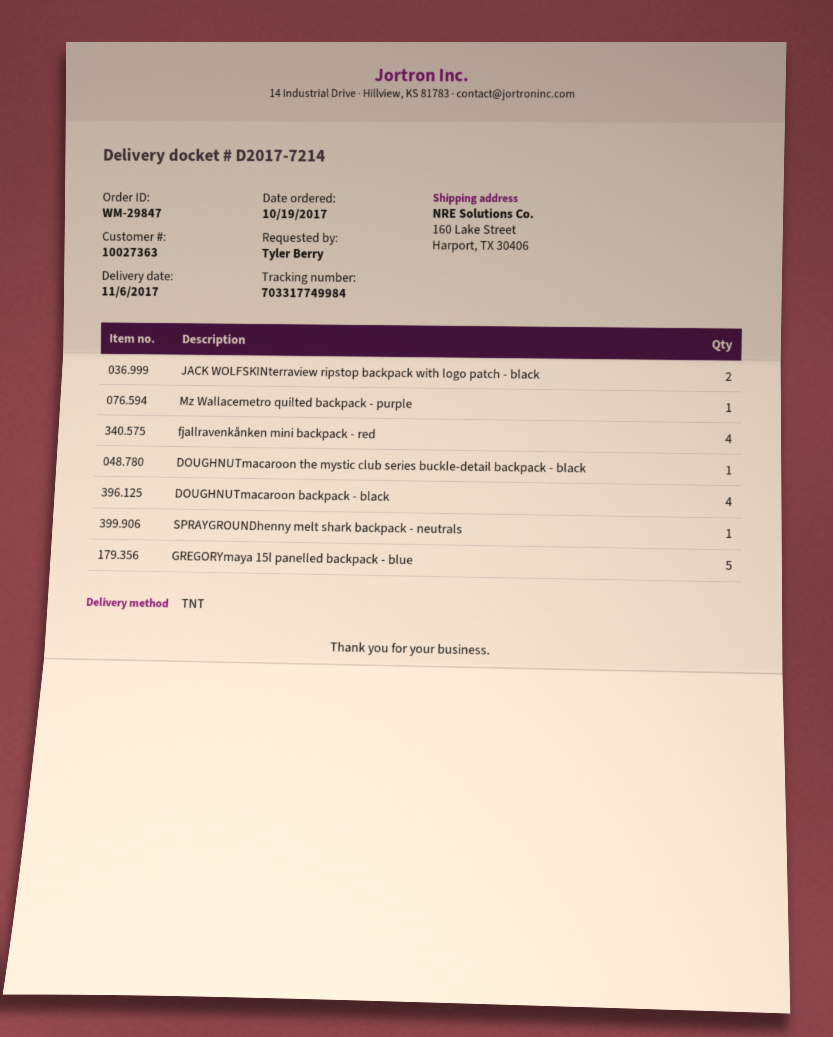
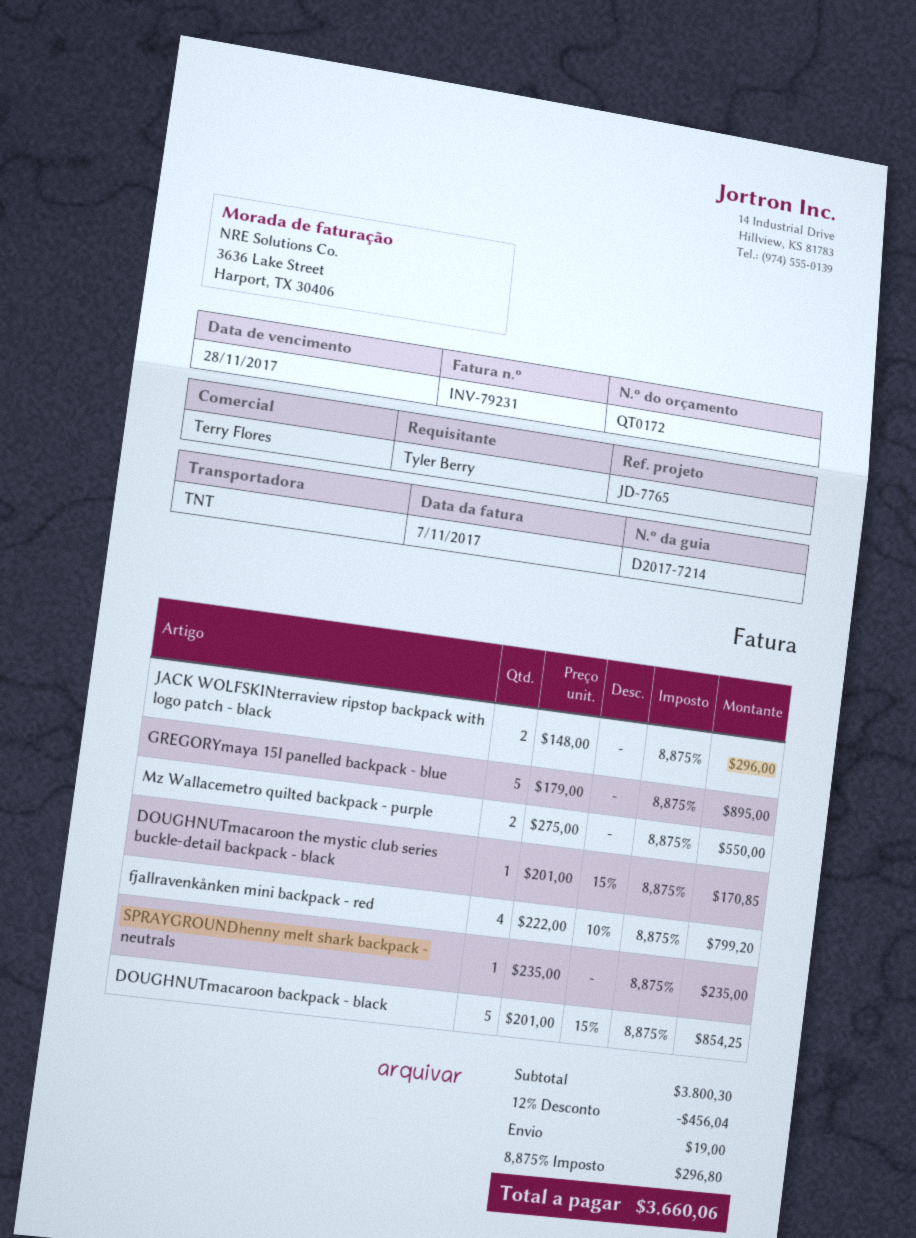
Mz Wallacemetro quilted backpack - purple: 1 -> 2
DOUGHNUTmacaroon backpack - black: 4 -> 5

